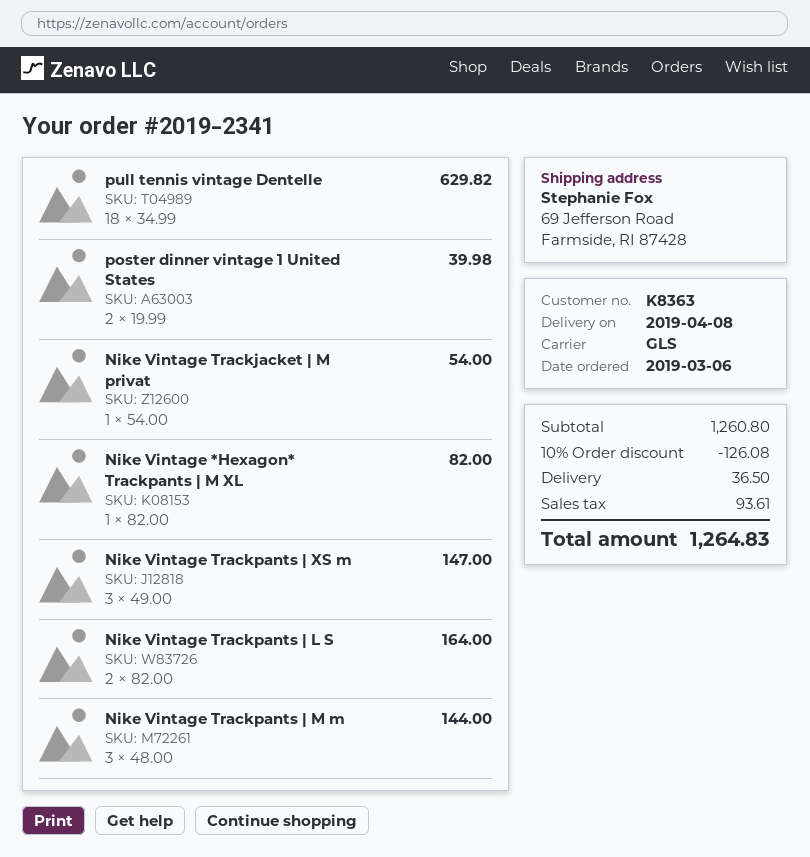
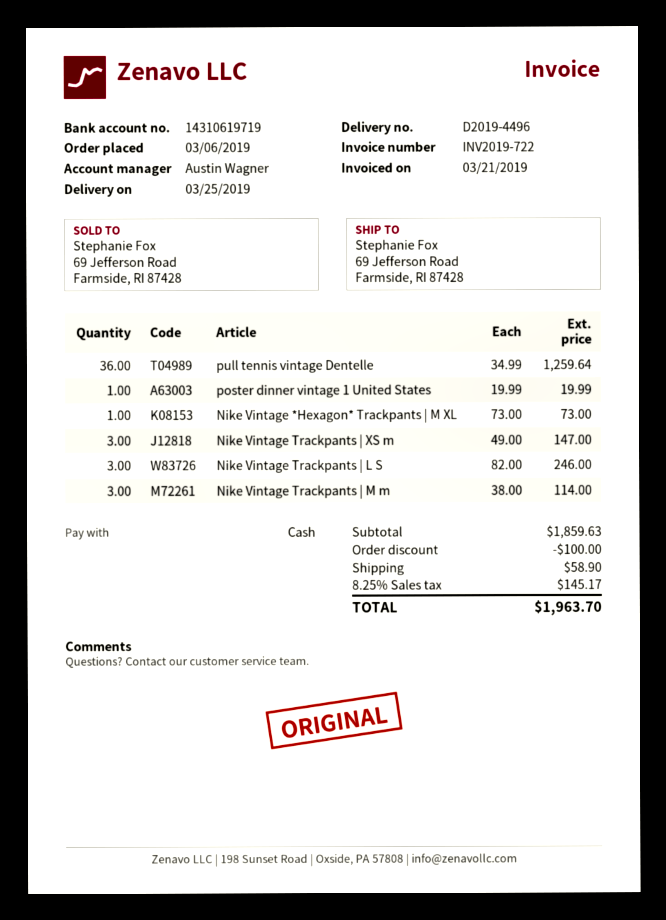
delivery date: 2019-04-08 -> 2019-03-25
pull tennis vintage Dentelle: 18 x 34.99 = 629.82 -> 36 x 34.99 = 1259.64
poster dinner vintage 1 United States: 2 x 19.99 = 39.98 -> 1 x 19.99 = 19.99
Nike Vintage Trackjacket | M privat: 1 x 54.00 = 54.00 -> none
Nike Vintage *Hexagon* Trackpants | M XL: 1 x 82.00 = 82.00 -> 1 x 73.00 = 73.00
Nike Vintage Trackpants | L S: 2 x 82.00 = 164.00 -> 3 x 82.00 = 246.00
Nike Vintage Trackpants | M m: 3 x 48.00 = 144.00 -> 3 x 38.00 = 114.00
subtotal: 1260.80 -> 1859.63
discount: 126.08 -> 100.00
shipping: 36.50 -> 58.90
tax: 93.61 -> 145.17
total: 1264.83 -> 1963.70

